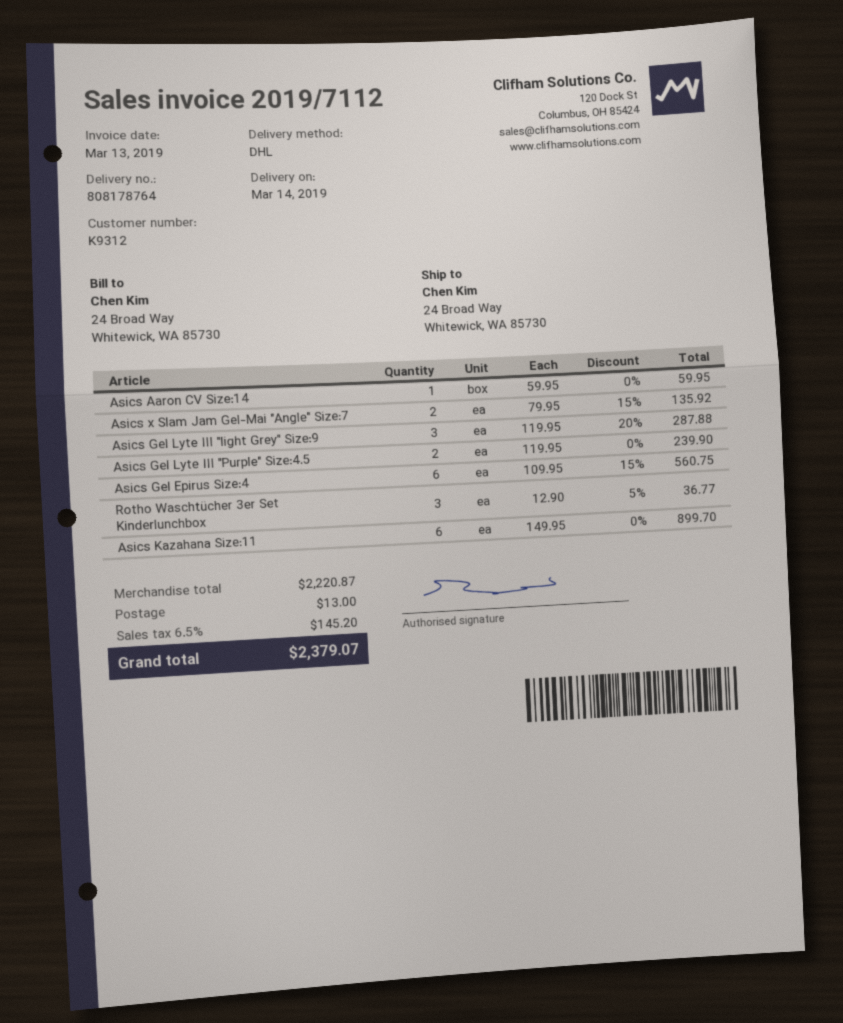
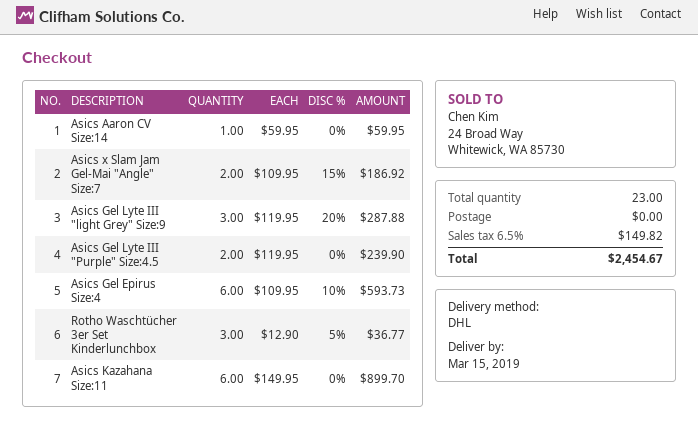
delivery date: 2019-03-14 -> 2019-03-15
Asics x Slam Jam Gel-Mai "Angle" Size:7: 2 x 79.95 - 15% = 135.92 -> 2 x 109.95 - 15% = 186.92
Asics Gel Epirus Size:4: 6 x 109.95 - 15% = 560.75 -> 6 x 109.95 - 10% = 593.73
shipping: 13.00 -> 0.00
tax: 6.5% = 145.20 -> 6.5% = 149.82
total: 2379.07 -> 2454.67

